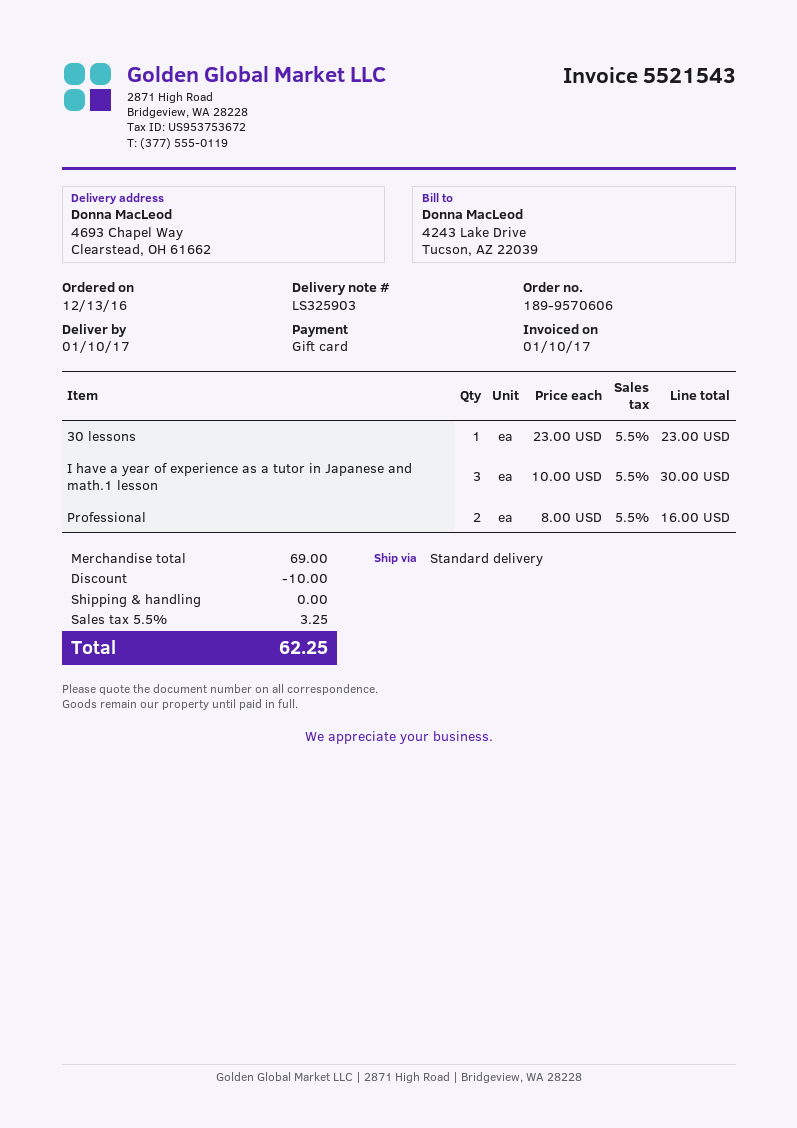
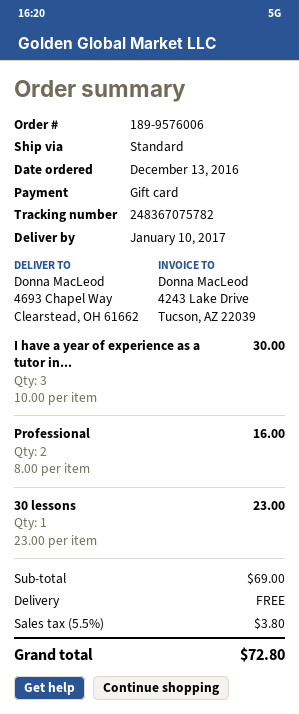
order number: 189-9570606 -> 189-9576006
discount: 10.00 -> none
tax: 5.5% = 3.25 -> 5.5% = 3.80
total: 62.25 -> 72.80

